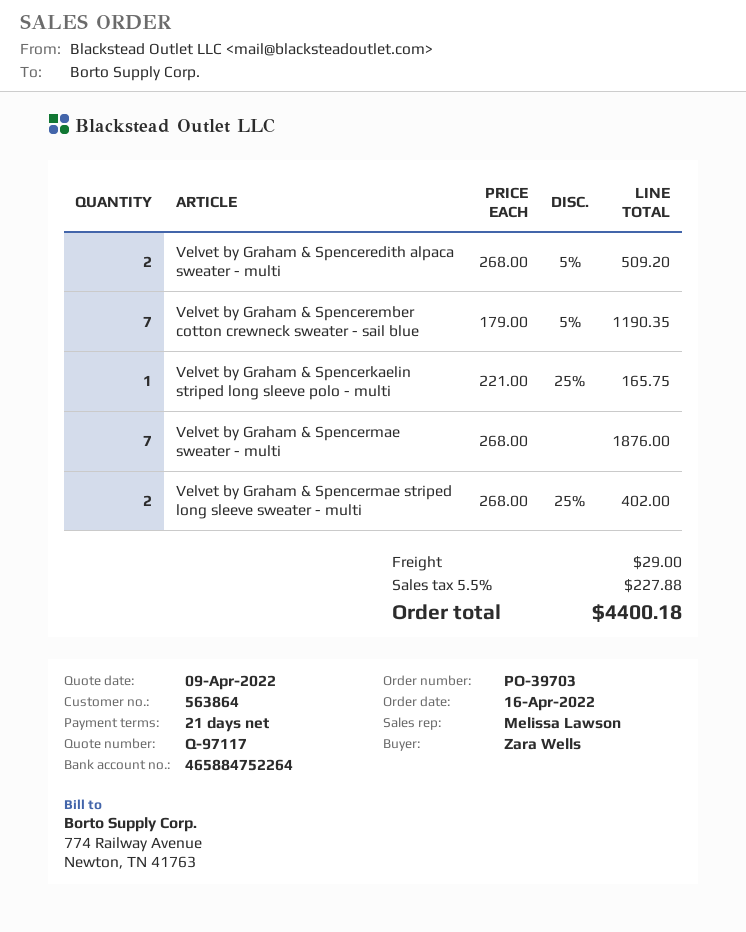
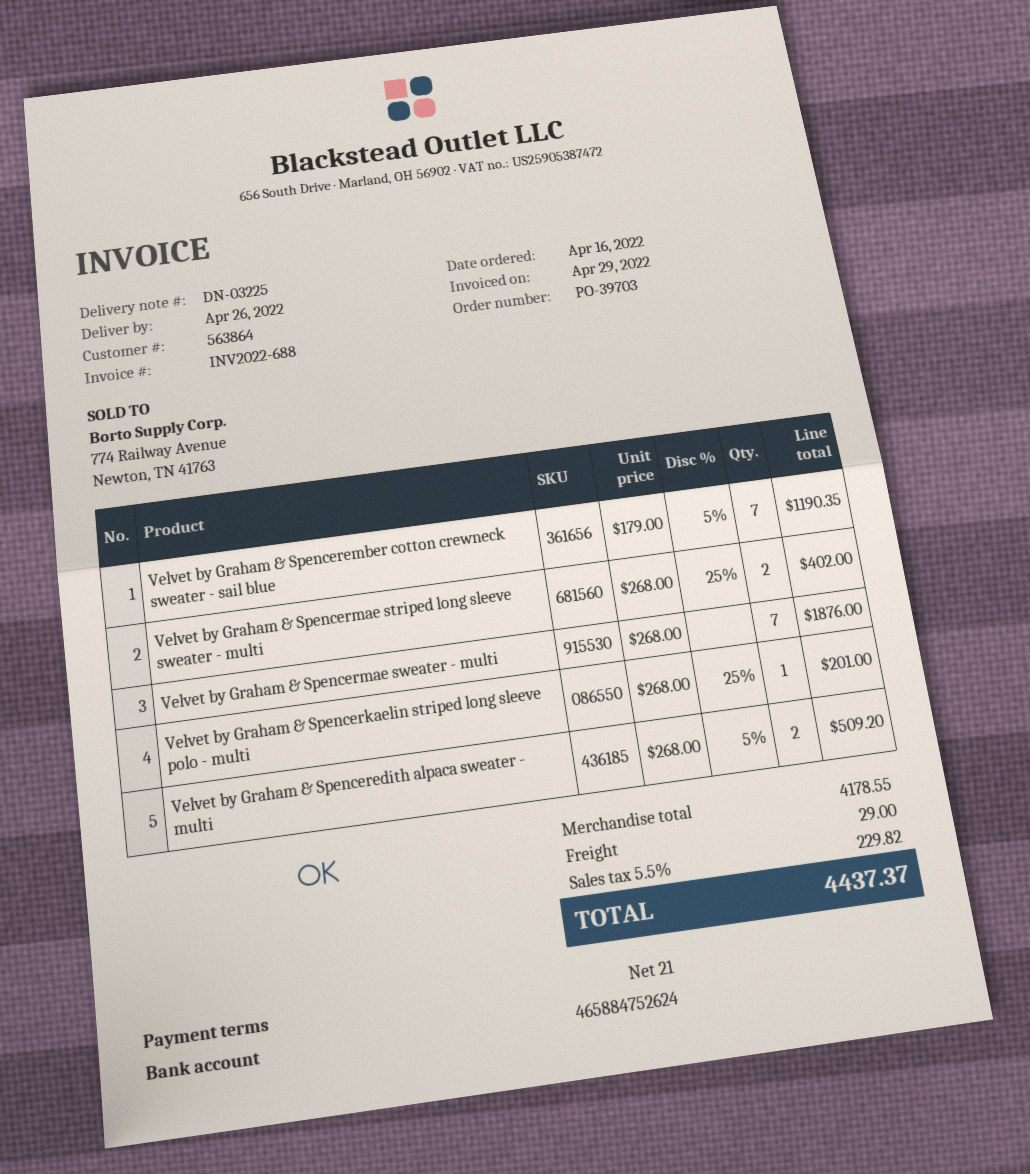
bank account: 465884752264 -> 465884752624
Velvet by Graham & Spencerkaelin striped long sleeve polo - multi: 1 x 221.00 - 25% = 165.75 -> 1 x 268.00 - 25% = 201.00
tax: 5.5% = 227.88 -> 5.5% = 229.82
total: 4400.18 -> 4437.37

